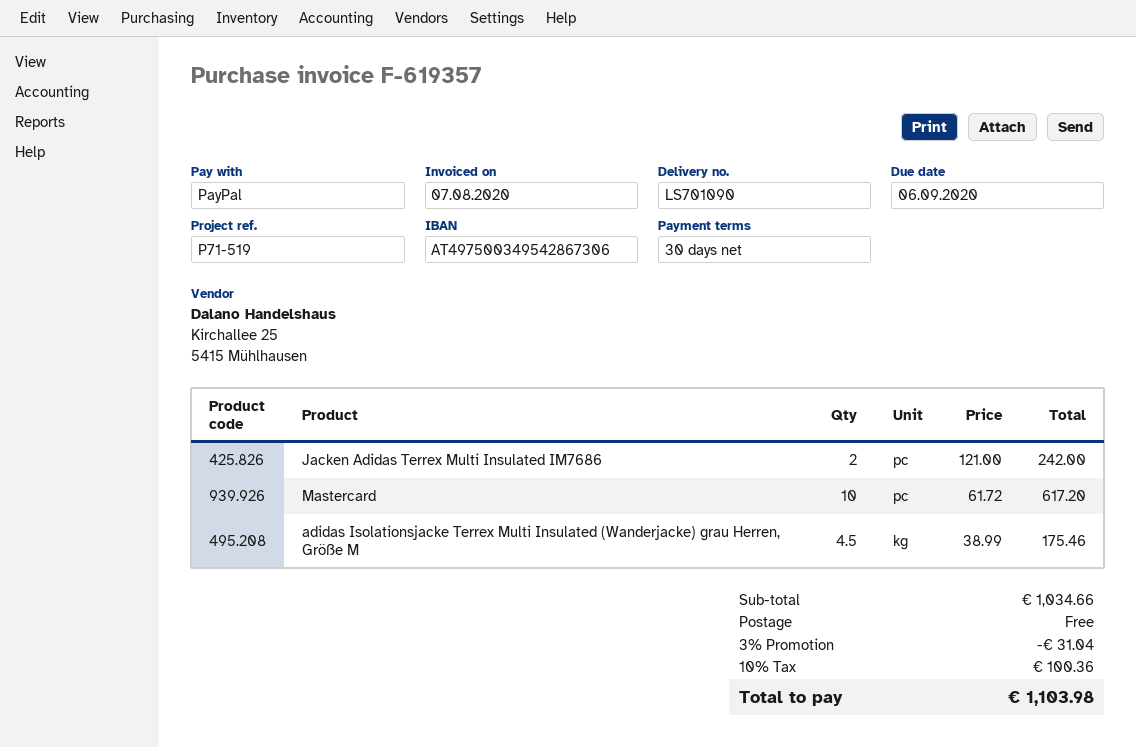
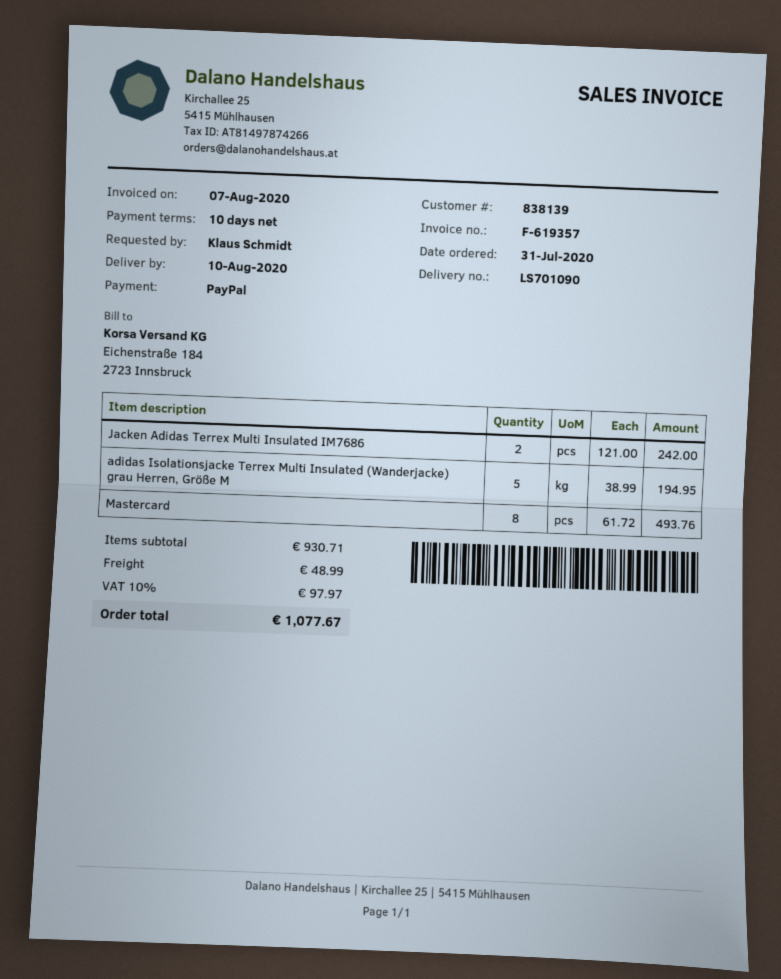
payment terms: 30 days -> 10 days
Mastercard: 10 x 61.72 = 617.20 -> 8 x 61.72 = 493.76
adidas Isolationsjacke Terrex Multi Insulated (Wanderjacke) grau Herren, Größe M: 4.5 x 38.99 = 175.46 -> 5 x 38.99 = 194.95
subtotal: 1034.66 -> 930.71
discount: 3% = 31.04 -> none
shipping: 0.00 -> 48.99
tax: 10% = 100.36 -> 10% = 97.97
total: 1103.98 -> 1077.67

